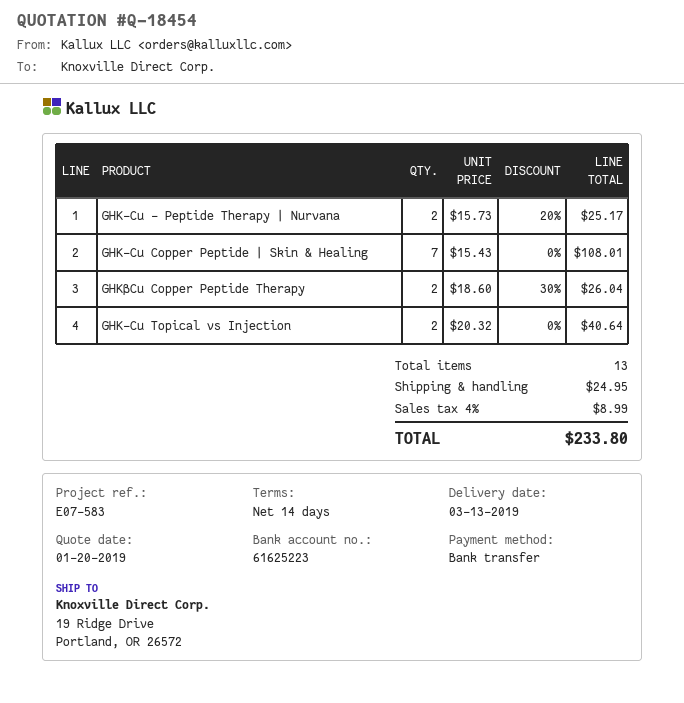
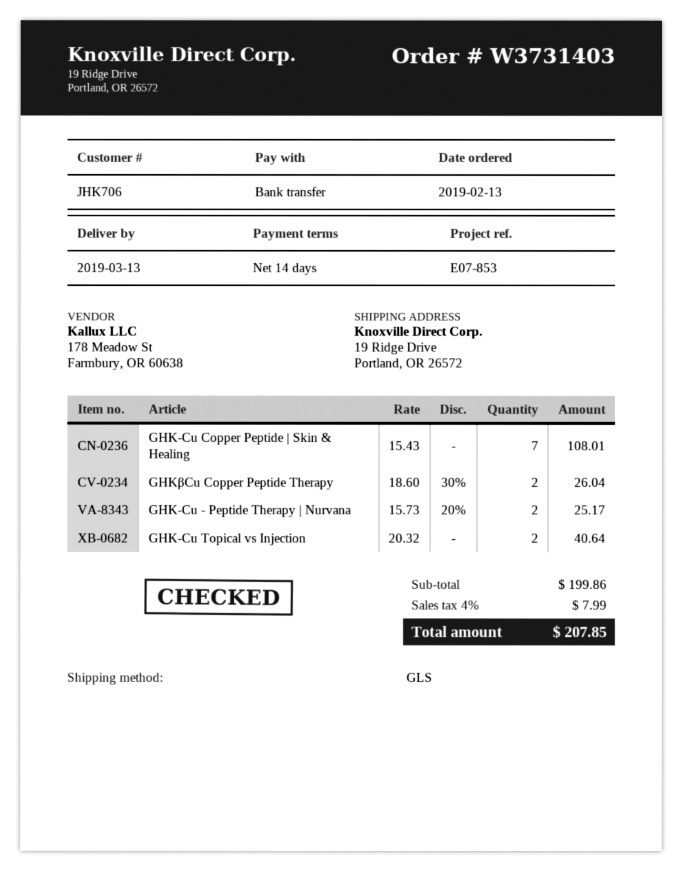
reference: E07-583 -> E07-853
shipping: 24.95 -> none
tax: 4% = 8.99 -> 4% = 7.99
total: 233.80 -> 207.85

